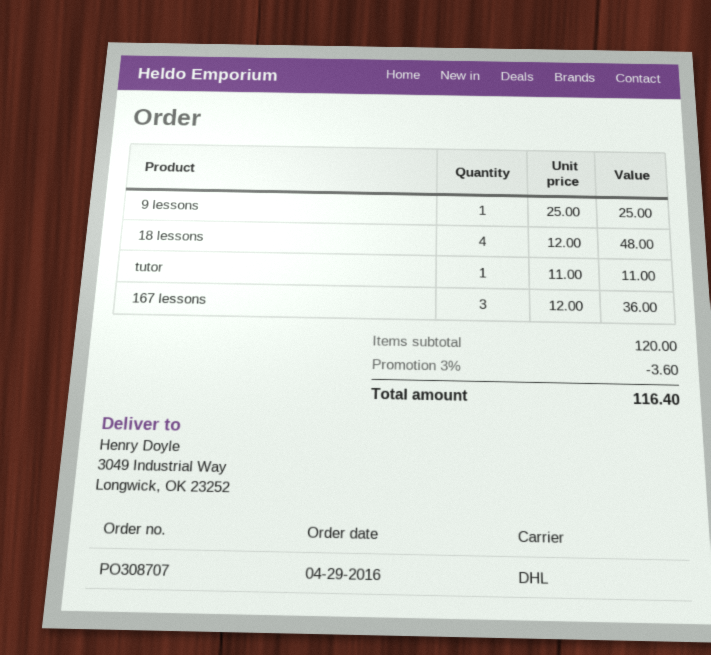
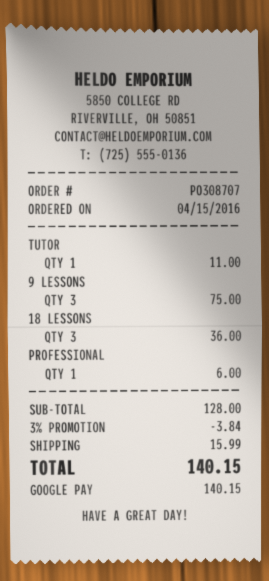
order date: 2016-04-29 -> 2016-04-15
9 lessons: 1 for 25.00 -> 3 for 75.00
18 lessons: 4 for 48.00 -> 3 for 36.00
167 lessons: 3 for 36.00 -> none
PROFESSIONAL: none -> 1 for 6.00
subtotal: 120.00 -> 128.00
discount: 3% = 3.60 -> 3% = 3.84
shipping: none -> 15.99
total: 116.40 -> 140.15

